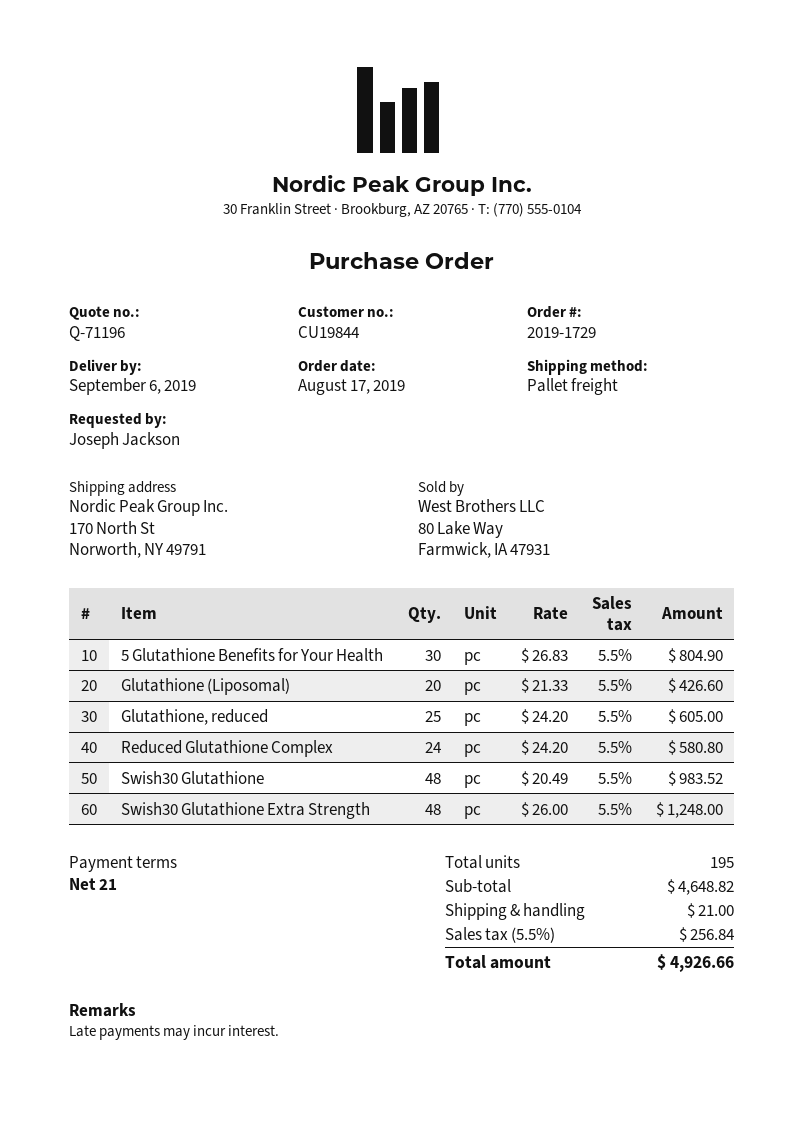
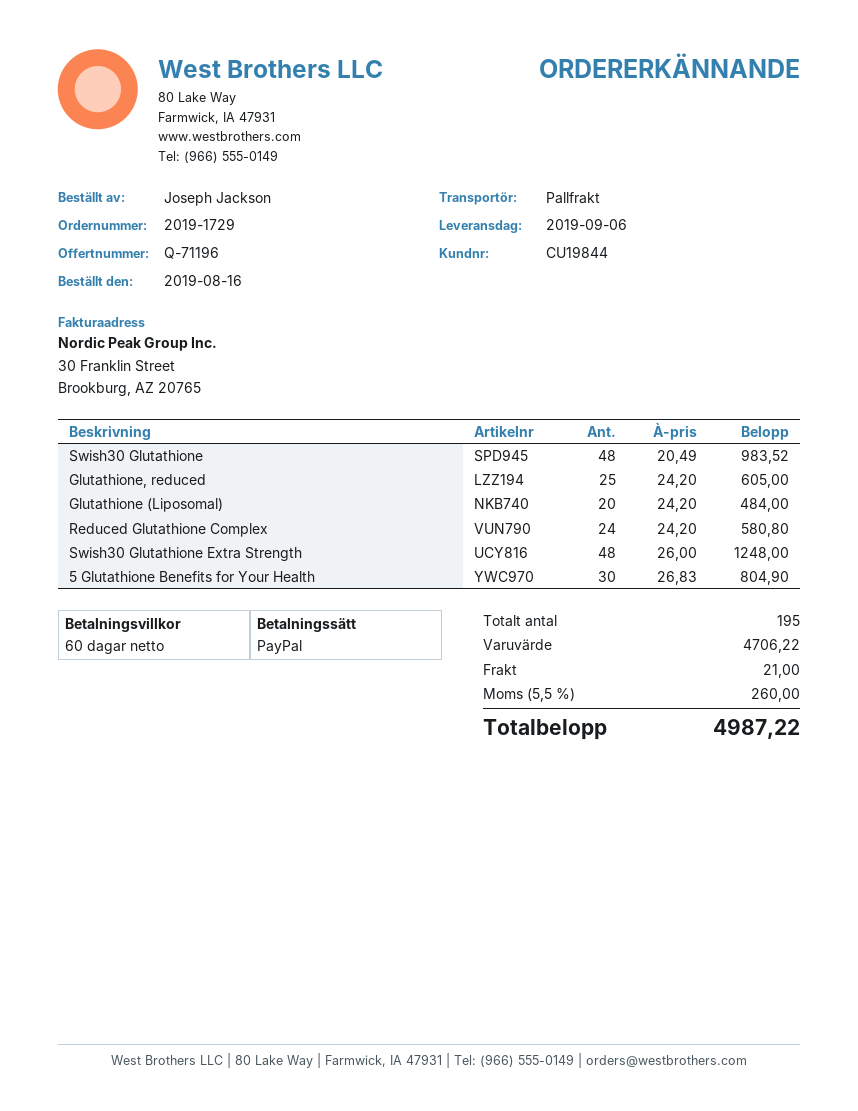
order date: 2019-08-17 -> 2019-08-16
payment terms: 21 days -> 60 days
Glutathione (Liposomal): 20 x 21.33 = 426.60 -> 20 x 24.20 = 484.00
subtotal: 4648.82 -> 4706.22
tax: 5.5% = 256.84 -> 5.5% = 260.00
total: 4926.66 -> 4987.22

